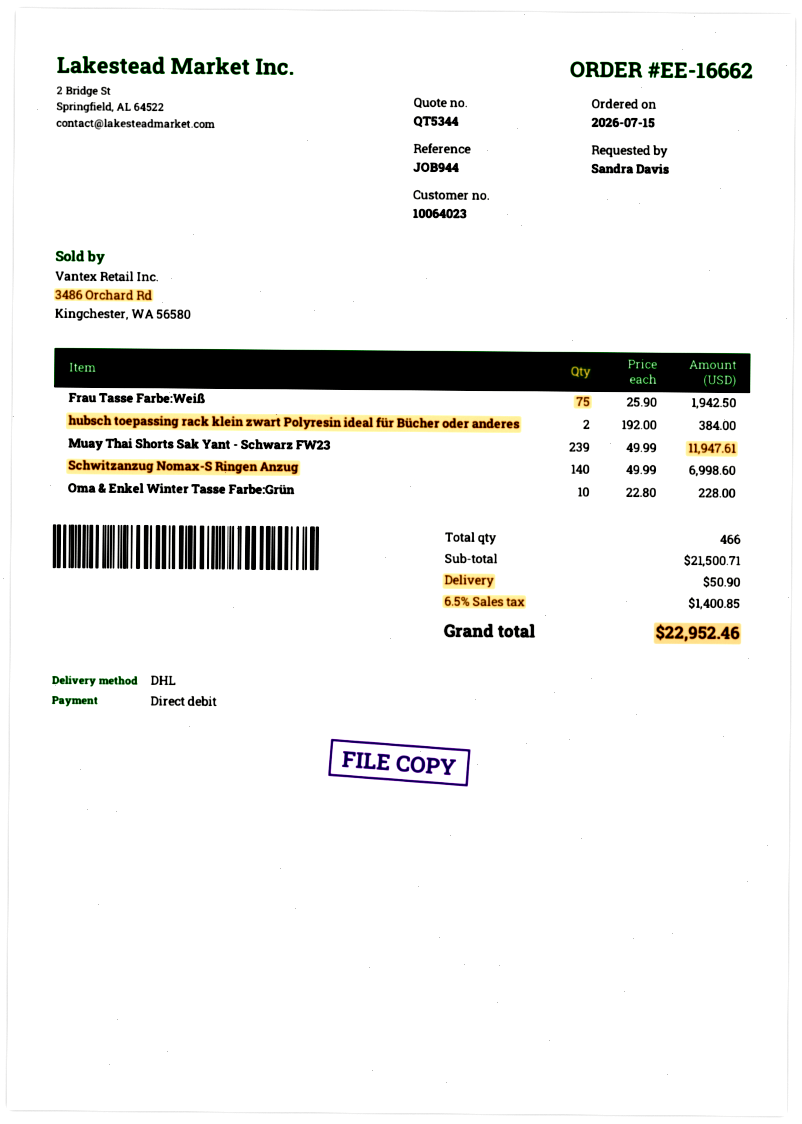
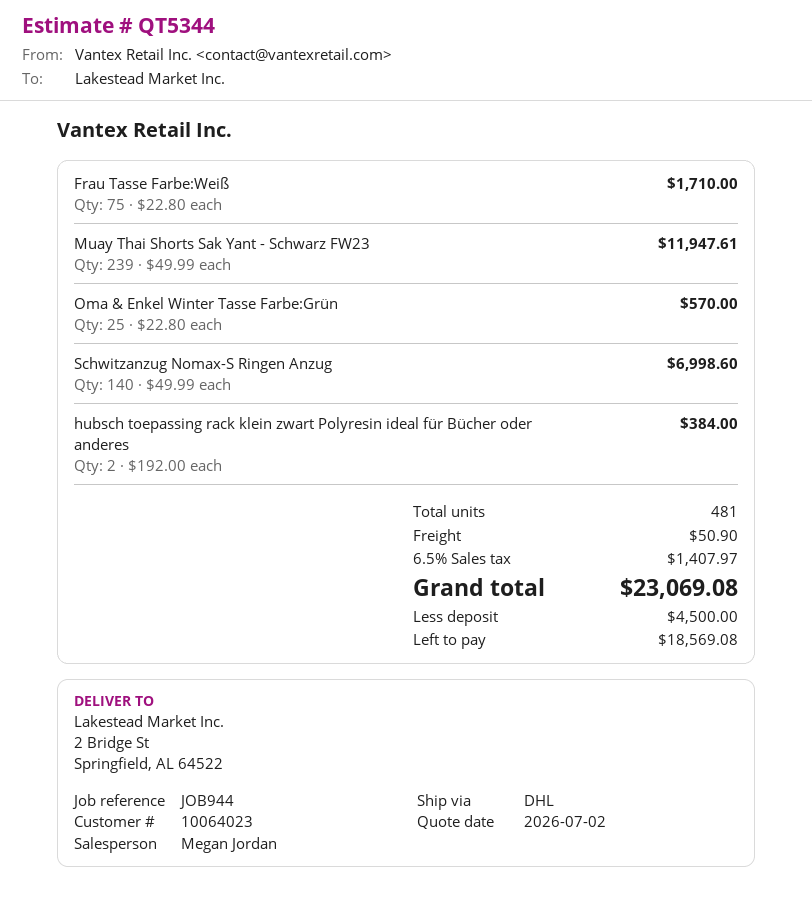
Frau Tasse Farbe:Weiß: 75 x 25.90 = 1942.50 -> 75 x 22.80 = 1710.00
Oma & Enkel Winter Tasse Farbe:Grün: 10 x 22.80 = 228.00 -> 25 x 22.80 = 570.00
total quantity: 466 -> 481
tax: 6.5% = 1400.85 -> 6.5% = 1407.97
total: 22952.46 -> 23069.08

